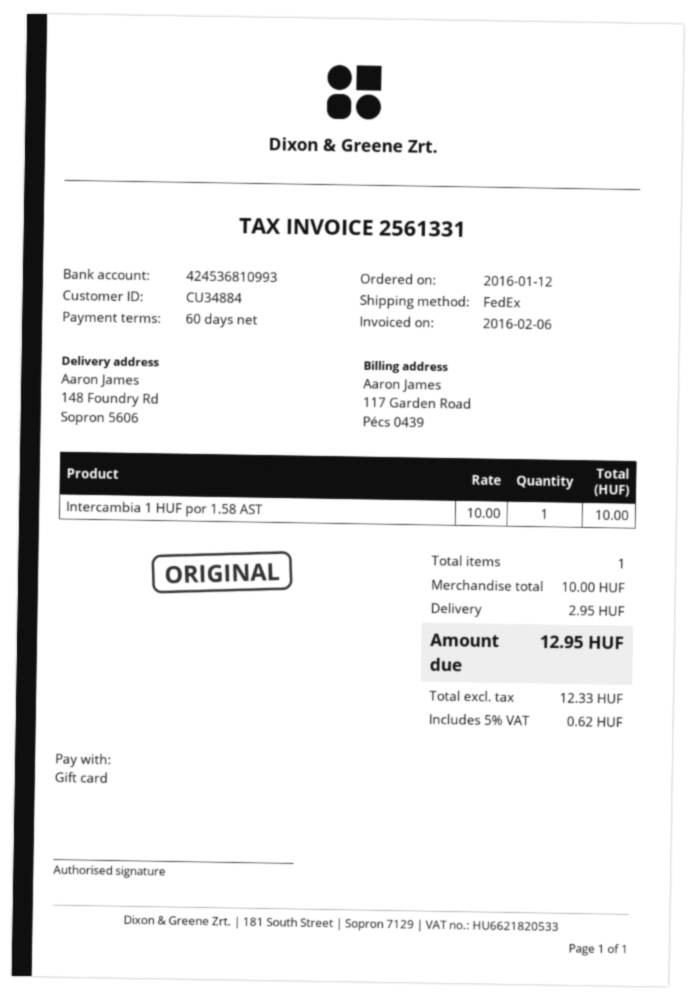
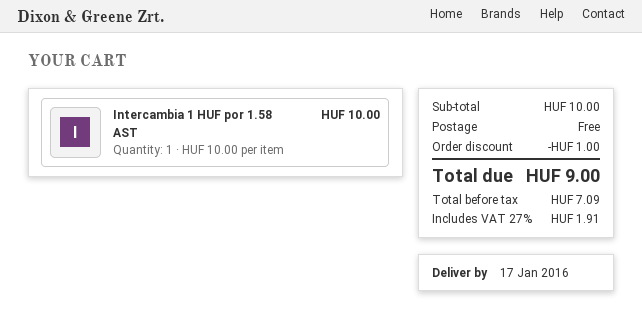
discount: none -> 1.00
shipping: 2.95 -> 0.00
net: 12.33 -> 7.09
tax: 5% = 0.62 -> 27% = 1.91
total: 12.95 -> 9.00

